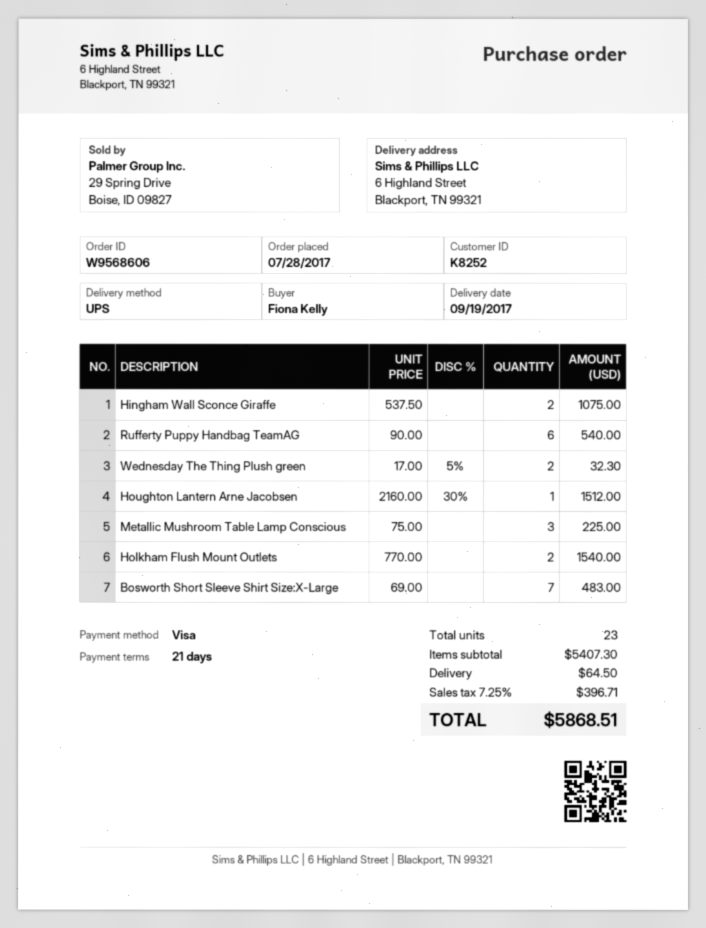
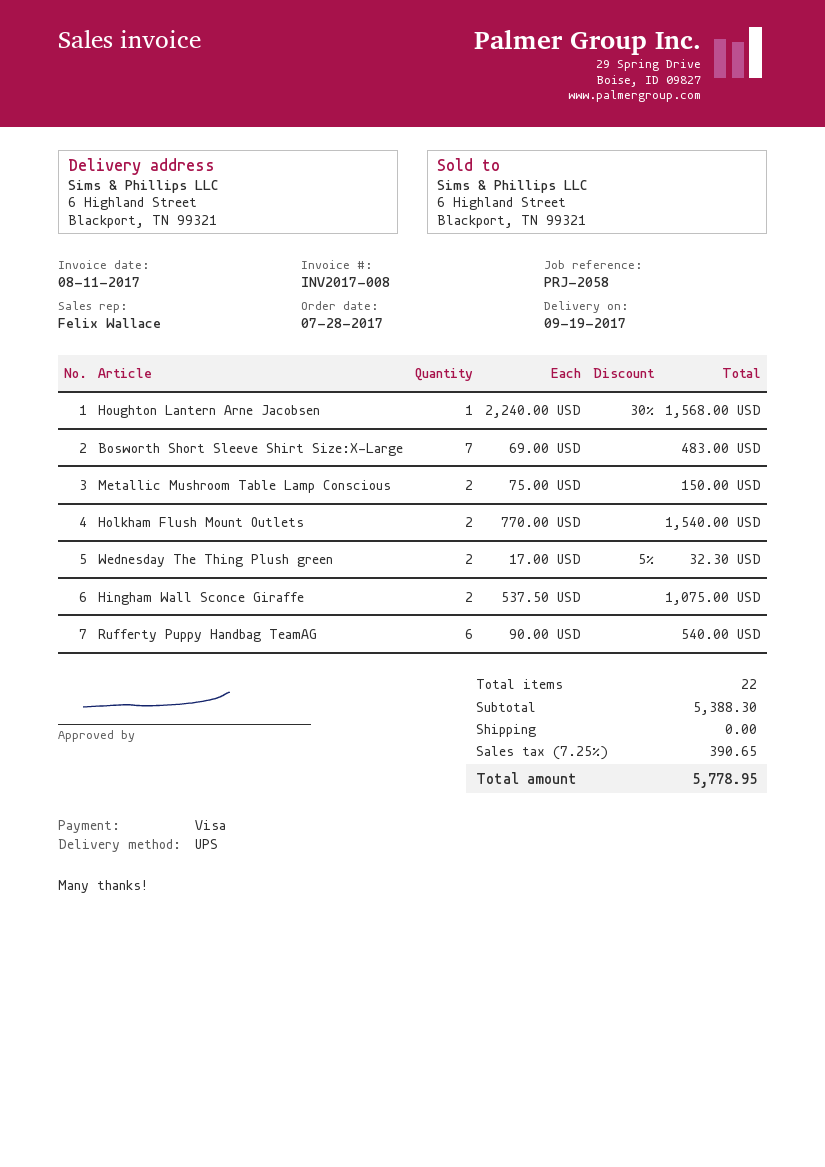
Houghton Lantern Arne Jacobsen: 1 x 2160.00 - 30% = 1512.00 -> 1 x 2240.00 - 30% = 1568.00
Metallic Mushroom Table Lamp Conscious: 3 x 75.00 = 225.00 -> 2 x 75.00 = 150.00
total quantity: 23 -> 22
subtotal: 5407.30 -> 5388.30
shipping: 64.50 -> 0.00
tax: 7.25% = 396.71 -> 7.25% = 390.65
total: 5868.51 -> 5778.95

